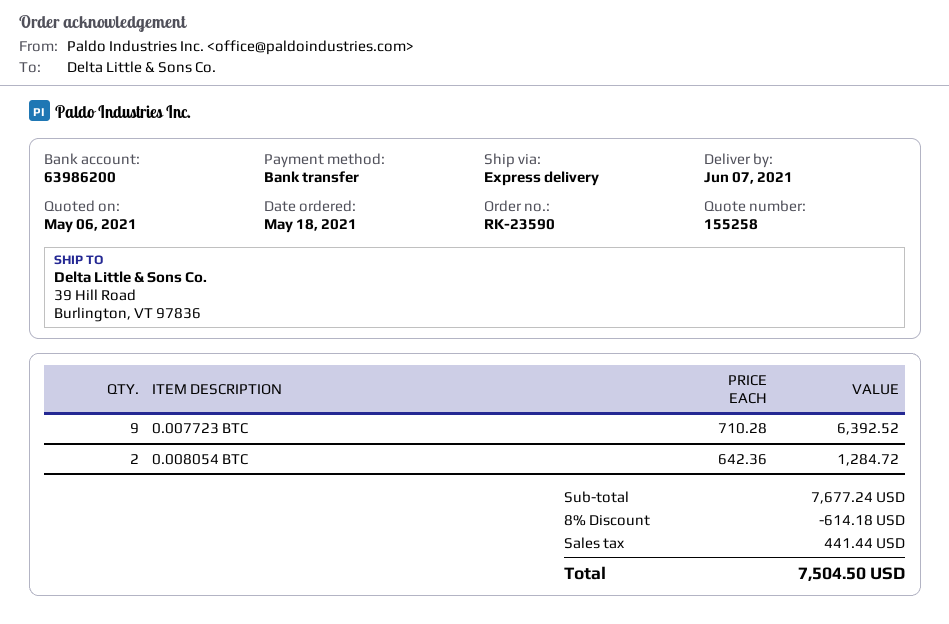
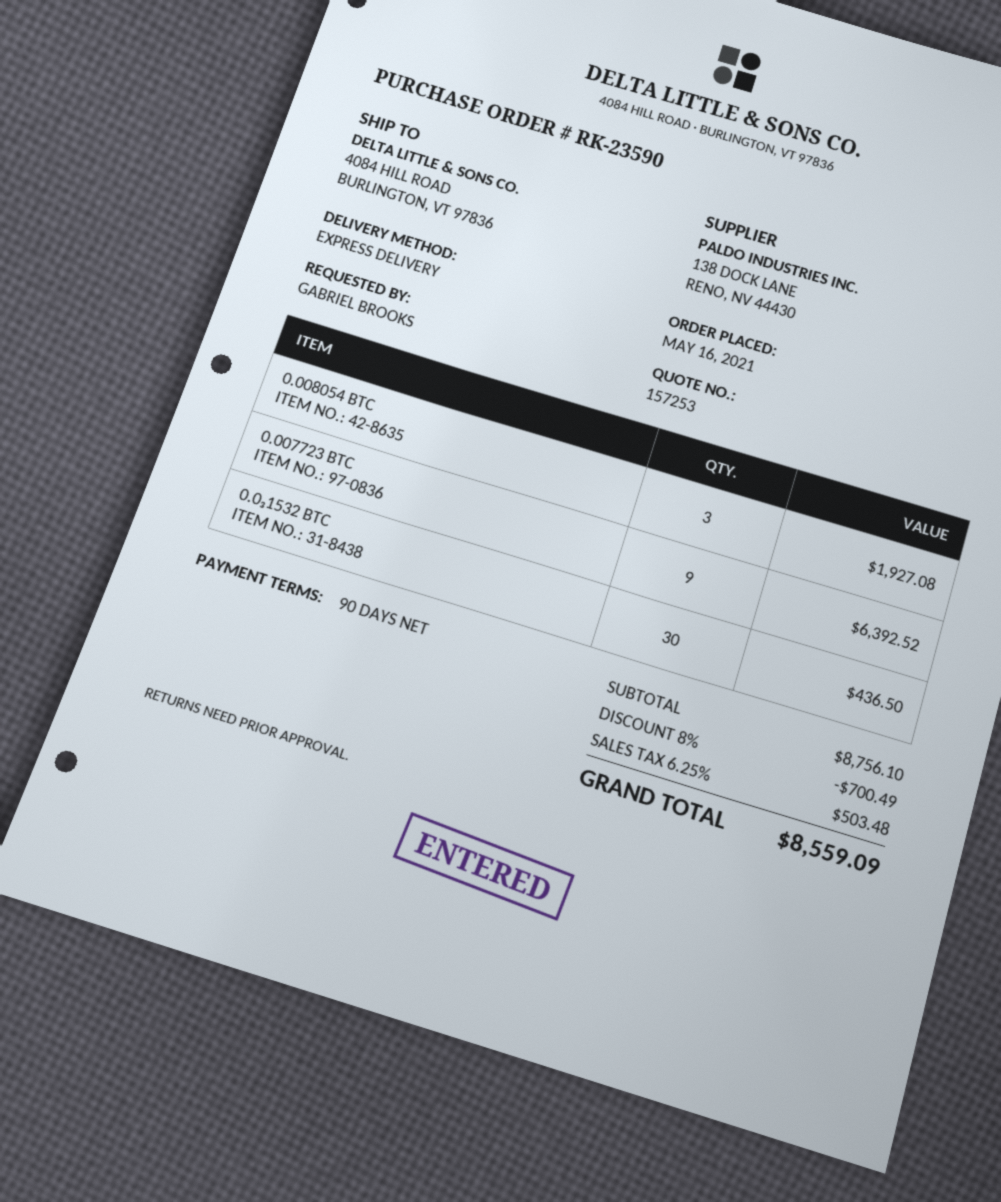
quote number: 155258 -> 157253
order date: 2021-05-18 -> 2021-05-16
ship to: 39 Hill Road, Burlington, VT 97836 -> 4084 HILL ROAD, BURLINGTON, VT 97836
0.008054 BTC: 2 for 1284.72 -> 3 for 1927.08
0.0₃1532 BTC: none -> 30 for 436.50
subtotal: 7677.24 -> 8756.10
discount: 8% = 614.18 -> 8% = 700.49
tax: 441.44 -> 503.48
total: 7504.50 -> 8559.09

